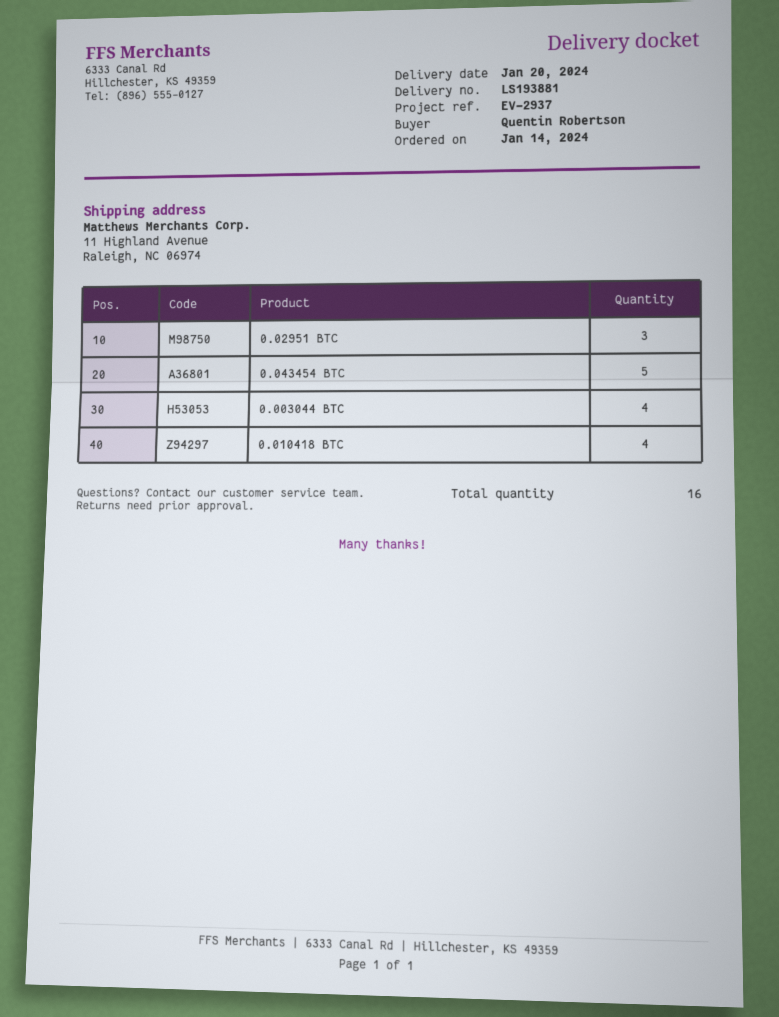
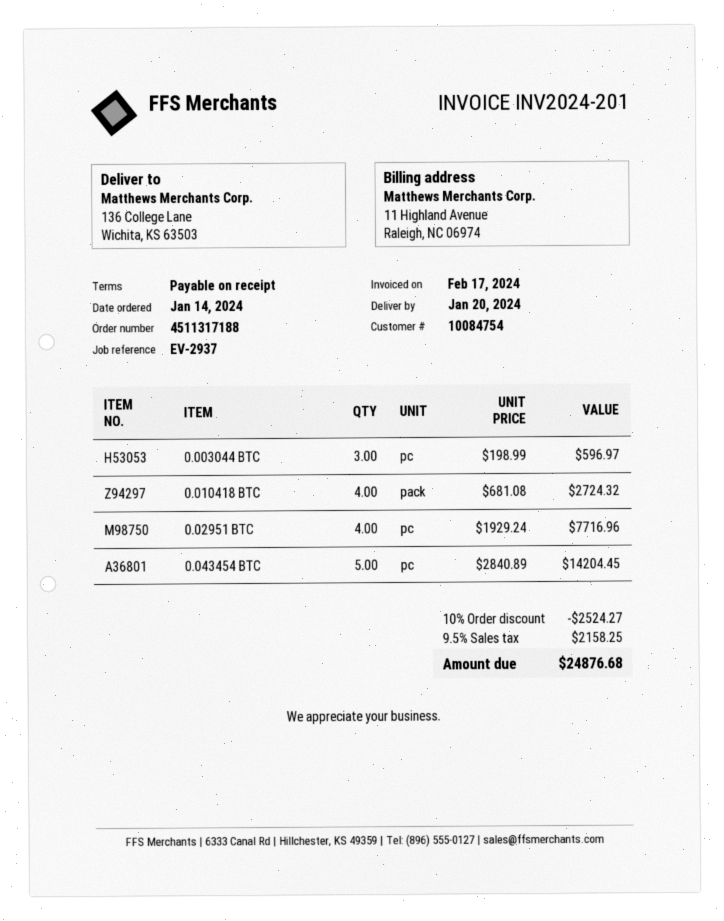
ship to: 11 Highland Avenue, Raleigh, NC 06974 -> 136 College Lane, Wichita, KS 63503
0.02951 BTC: 3 -> 4
0.003044 BTC: 4 -> 3

